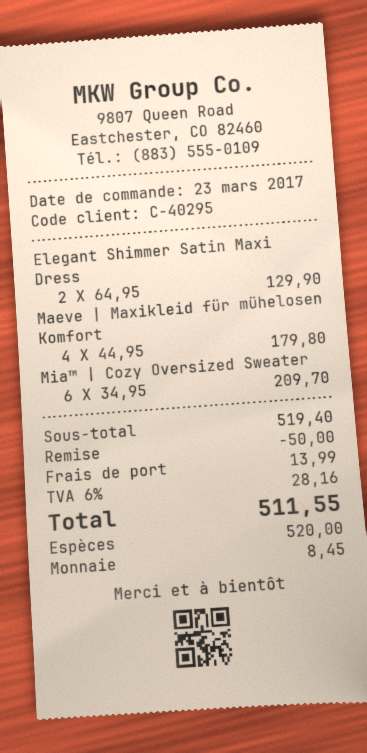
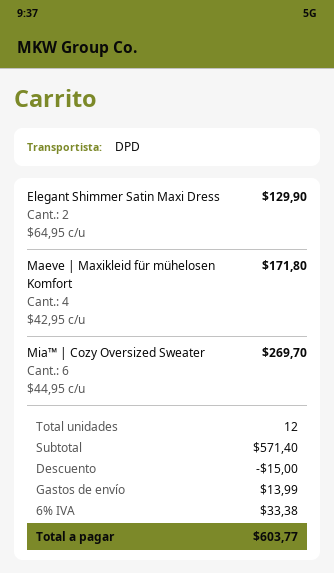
Maeve | Maxikleid für mühelosen Komfort: 4 x 44.95 = 179.80 -> 4 x 42.95 = 171.80
Mia™ | Cozy Oversized Sweater: 6 x 34.95 = 209.70 -> 6 x 44.95 = 269.70
subtotal: 519.40 -> 571.40
discount: 50.00 -> 15.00
tax: 6% = 28.16 -> 6% = 33.38
total: 511.55 -> 603.77

